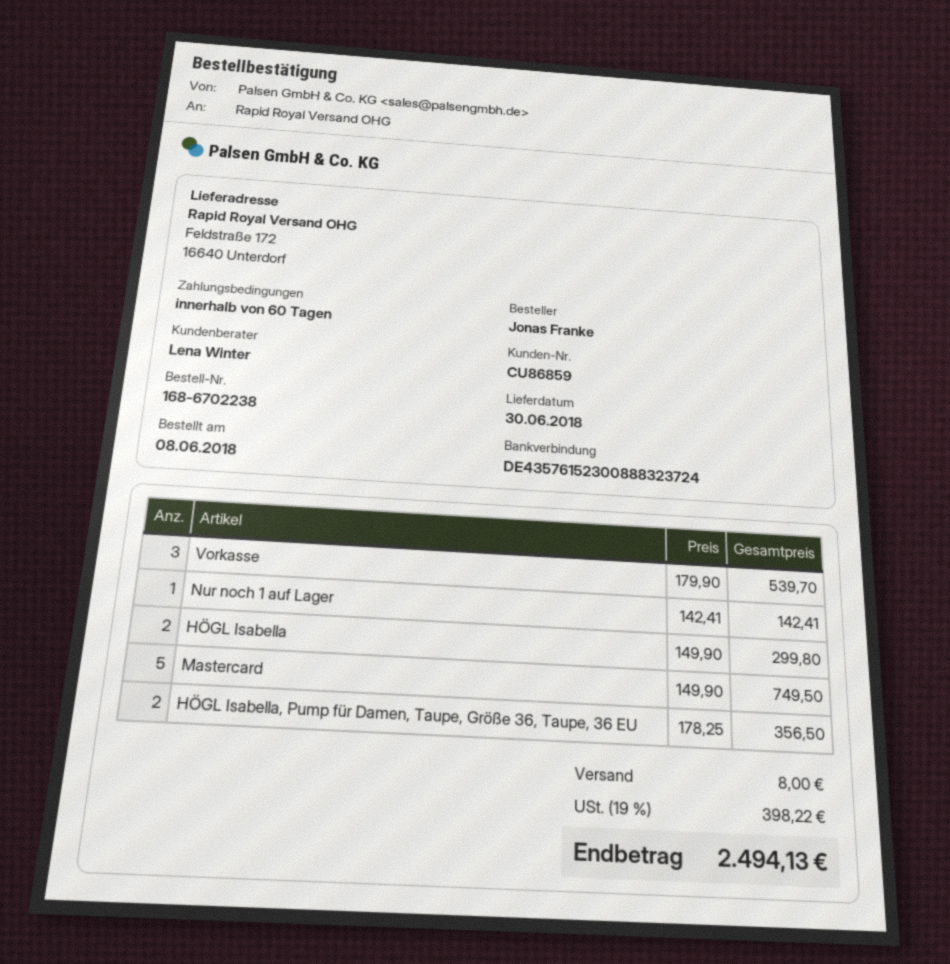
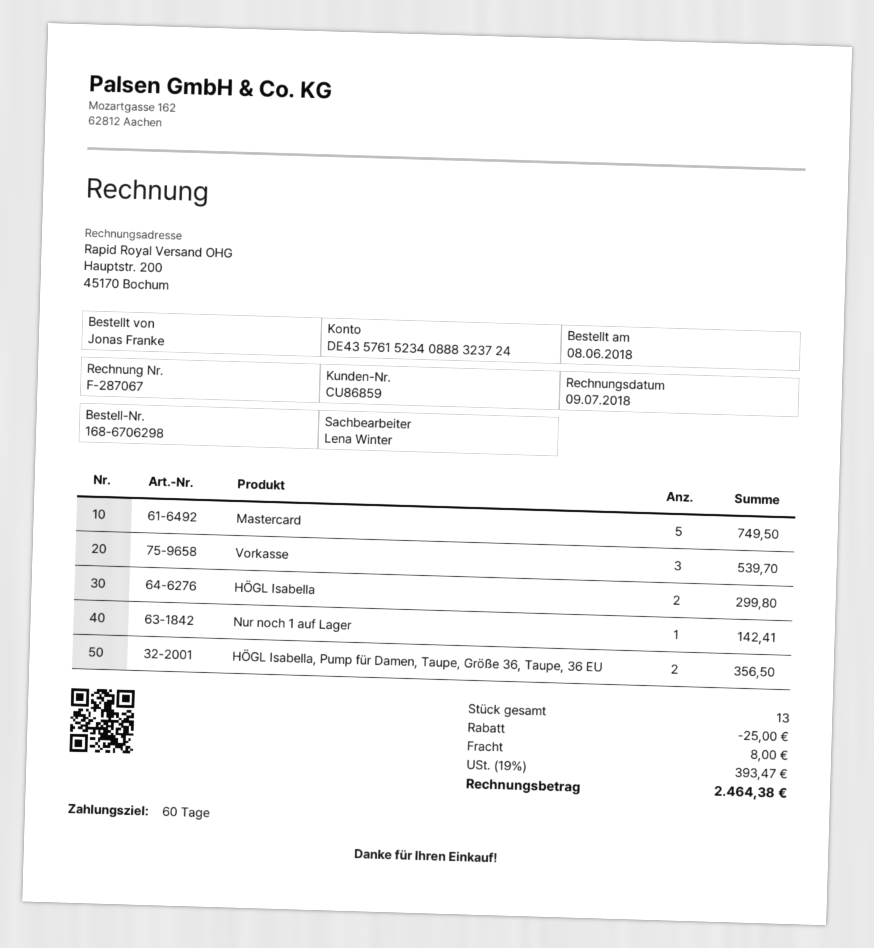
order number: 168-6702238 -> 168-6706298
bank account: DE43576152300888323724 -> DE43576152340888323724
discount: none -> 25.00
tax: 19% = 398.22 -> 19% = 393.47
total: 2494.13 -> 2464.38

